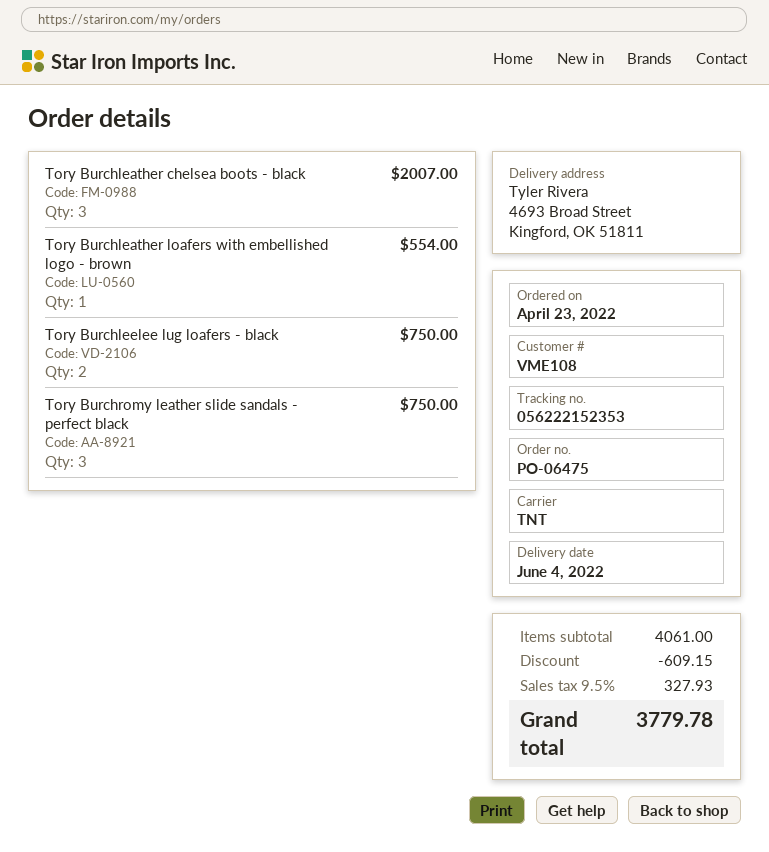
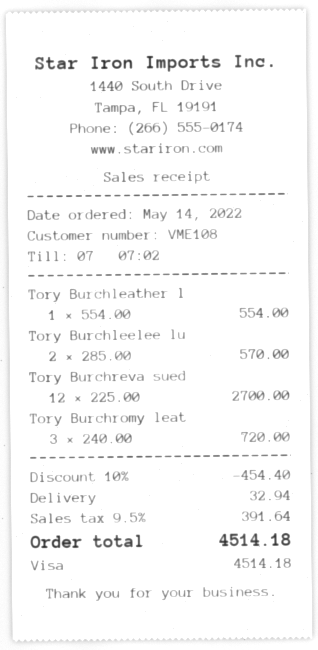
order date: 2022-04-23 -> 2022-05-14
Tory Burchleather chelsea boots - black: 3 for 2007.00 -> none
Tory Burchleelee lug loafers - black: 2 for 750.00 -> 2 for 570.00
Tory Burchromy leather slide sandals - perfect black: 3 for 750.00 -> 3 for 720.00
Tory Burchreva sued: none -> 12 for 2700.00
discount: 609.15 -> 454.40
shipping: none -> 32.94
tax: 9.5% = 327.93 -> 9.5% = 391.64
total: 3779.78 -> 4514.18

